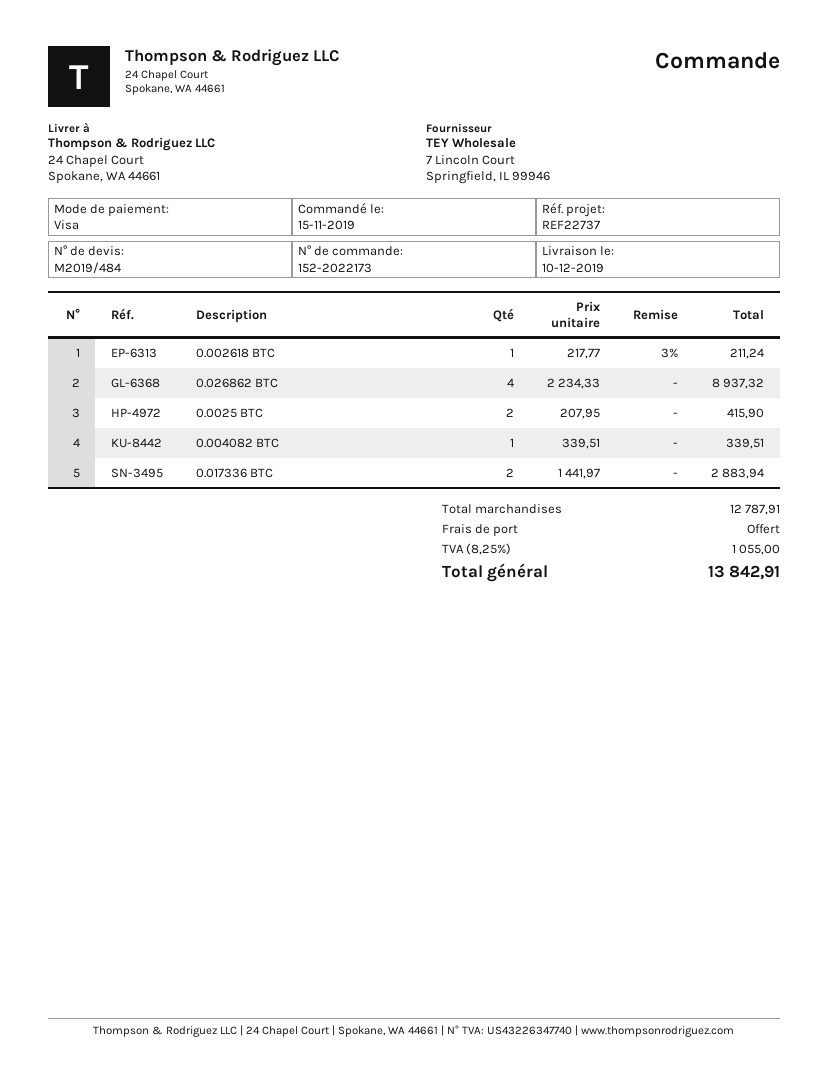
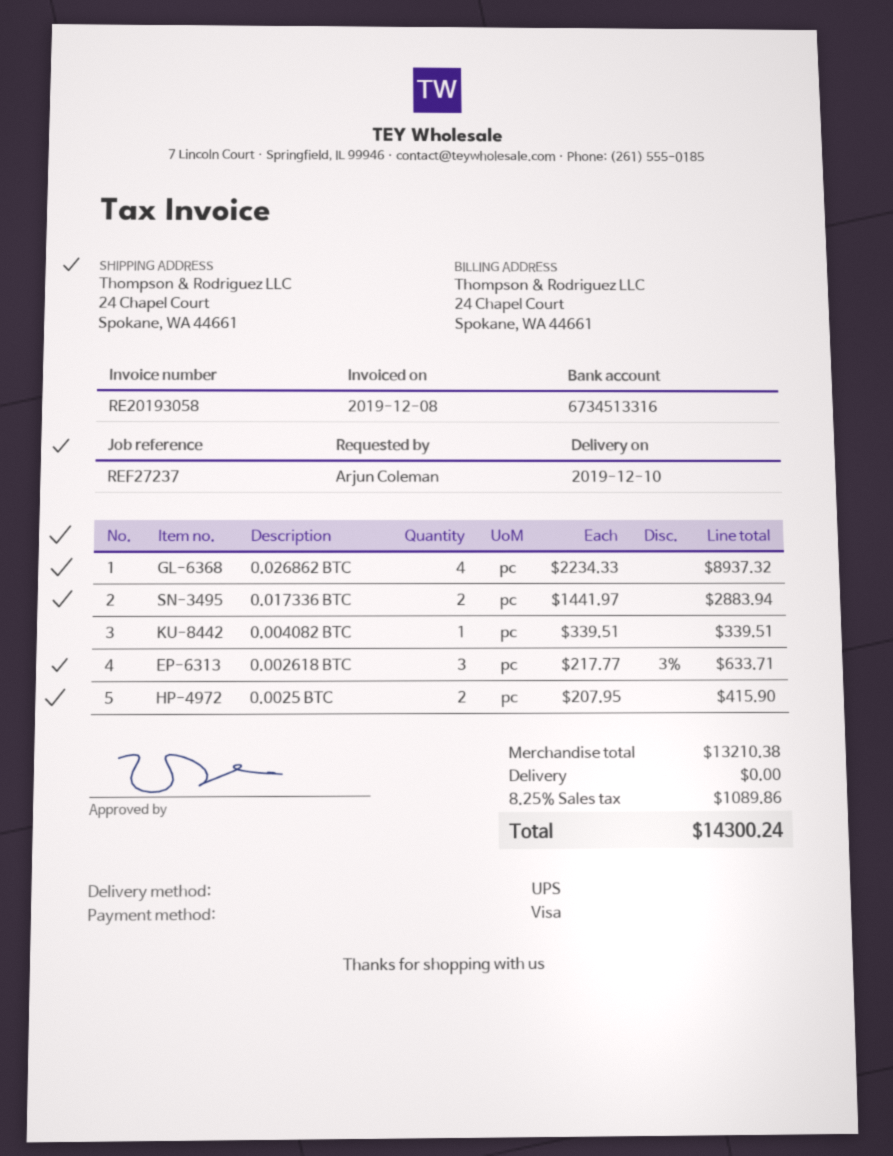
reference: REF22737 -> REF27237
0.002618 BTC: 1 x 217.77 - 3% = 211.24 -> 3 x 217.77 - 3% = 633.71
subtotal: 12787.91 -> 13210.38
tax: 8.25% = 1055.00 -> 8.25% = 1089.86
total: 13842.91 -> 14300.24

